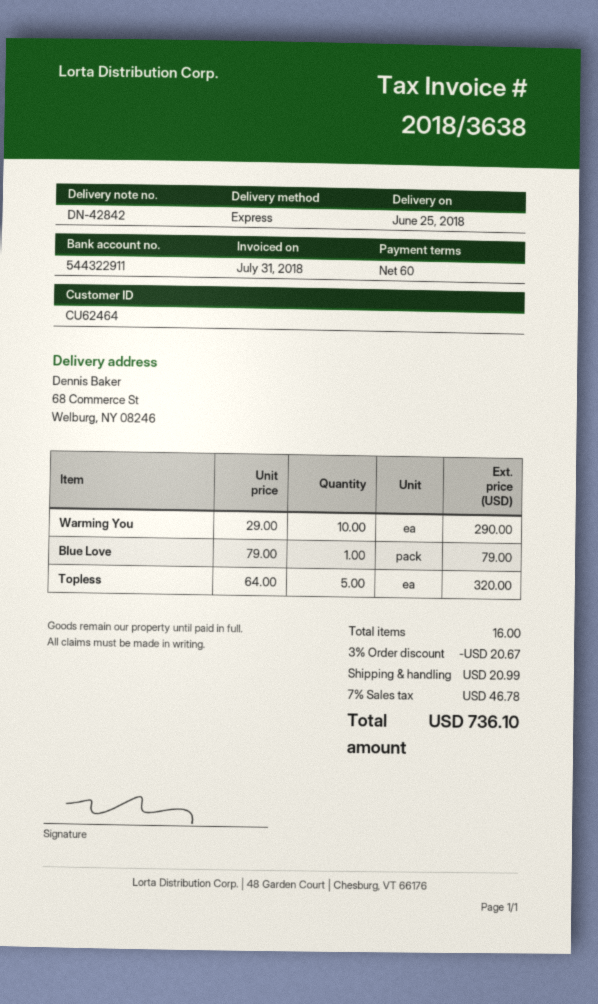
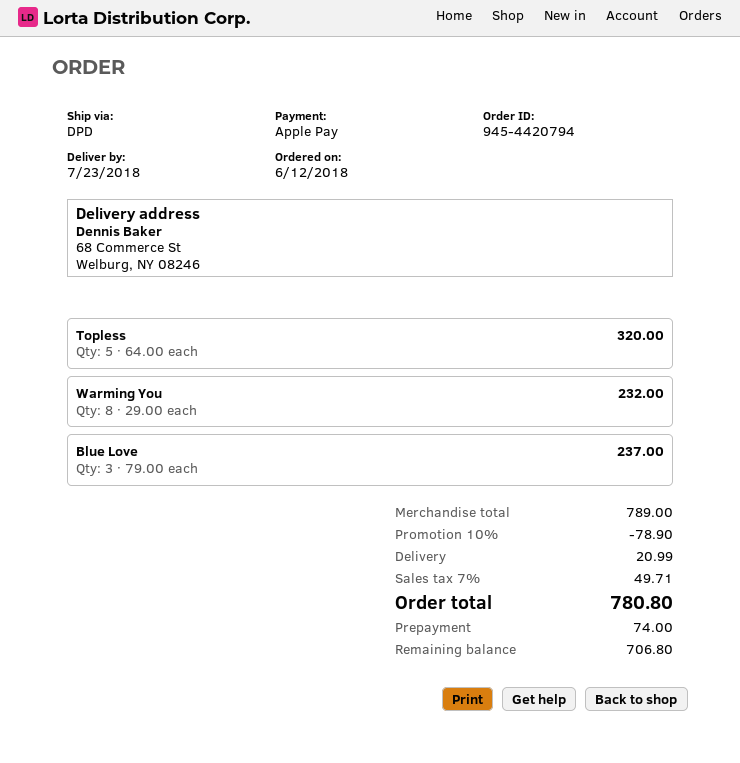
delivery date: 2018-06-25 -> 2018-07-23
shipping method: express -> DPD
Warming You: 10 x 29.00 = 290.00 -> 8 x 29.00 = 232.00
Blue Love: 1 x 79.00 = 79.00 -> 3 x 79.00 = 237.00
discount: 3% = 20.67 -> 10% = 78.90
tax: 7% = 46.78 -> 7% = 49.71
total: 736.10 -> 780.80

